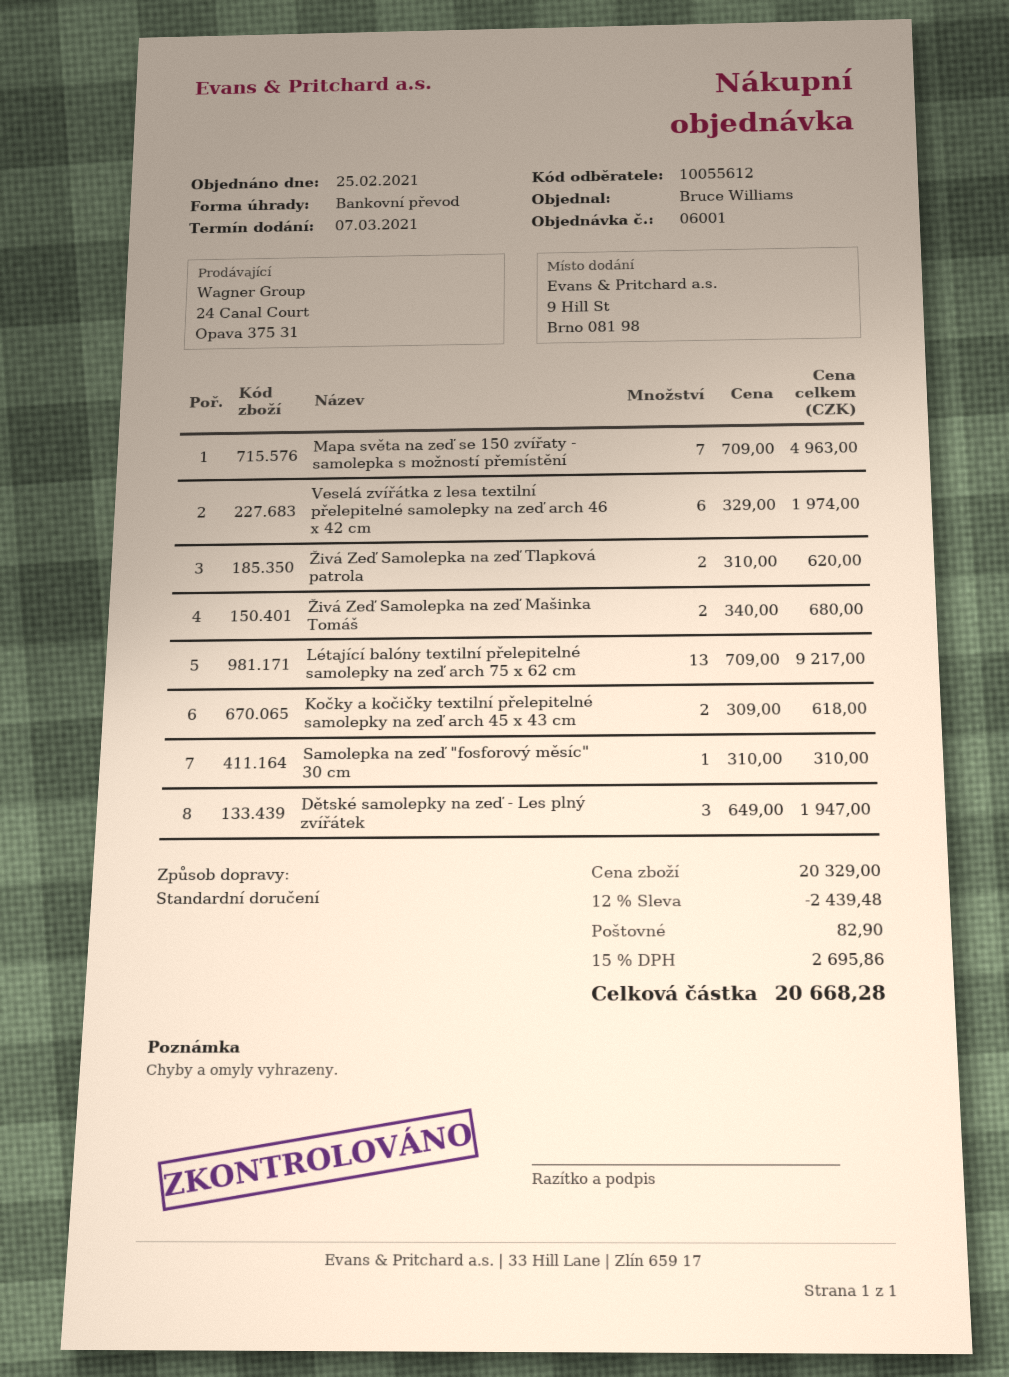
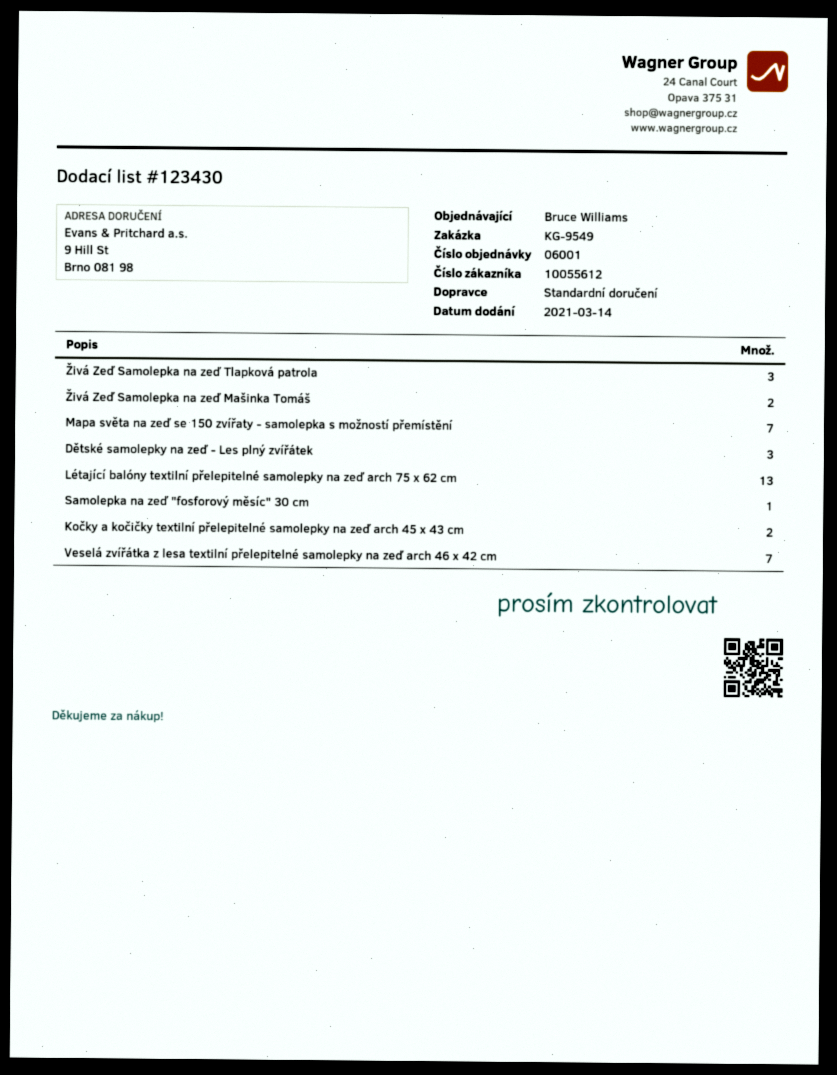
delivery date: 2021-03-07 -> 2021-03-14
Veselá zvířátka z lesa textilní přelepitelné samolepky na zeď arch 46 x 42 cm: 6 -> 7
Živá Zeď Samolepka na zeď Tlapková patrola: 2 -> 3

